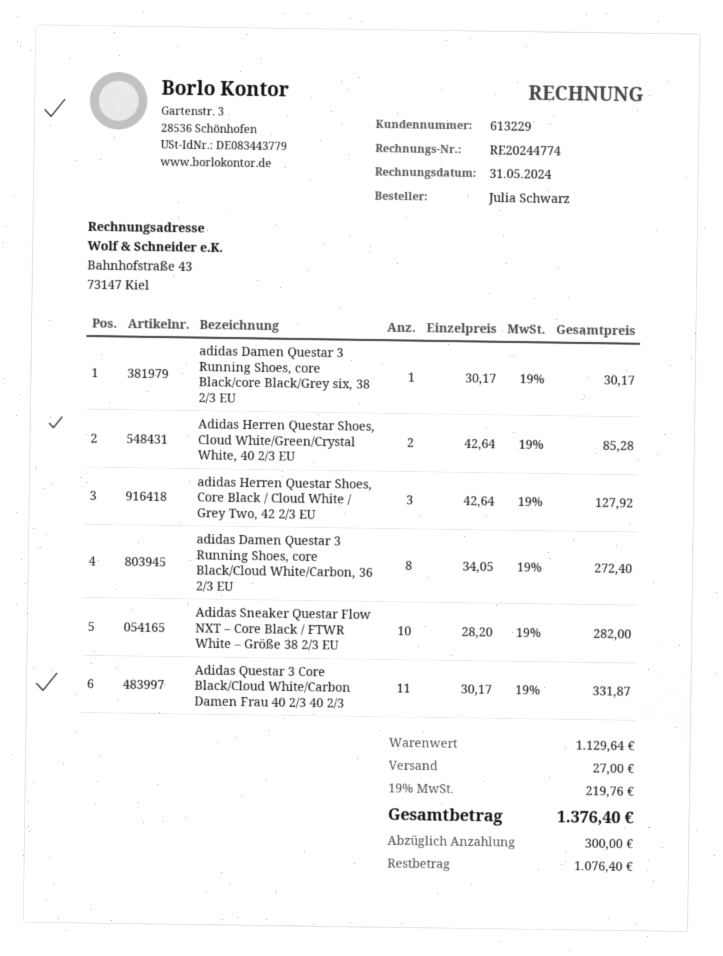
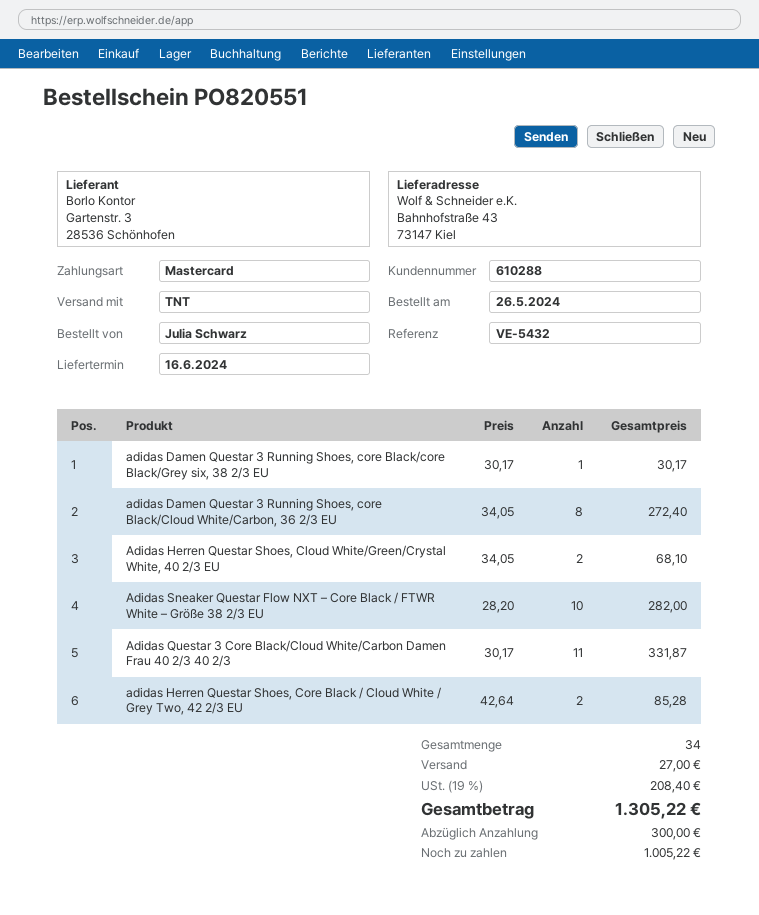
customer number: 613229 -> 610288
Adidas Herren Questar Shoes, Cloud White/Green/Crystal White, 40 2/3 EU: 2 x 42.64 = 85.28 -> 2 x 34.05 = 68.10
adidas Herren Questar Shoes, Core Black / Cloud White / Grey Two, 42 2/3 EU: 3 x 42.64 = 127.92 -> 2 x 42.64 = 85.28
tax: 19% = 219.76 -> 19% = 208.40
total: 1376.40 -> 1305.22
balance: 1076.40 -> 1005.22

